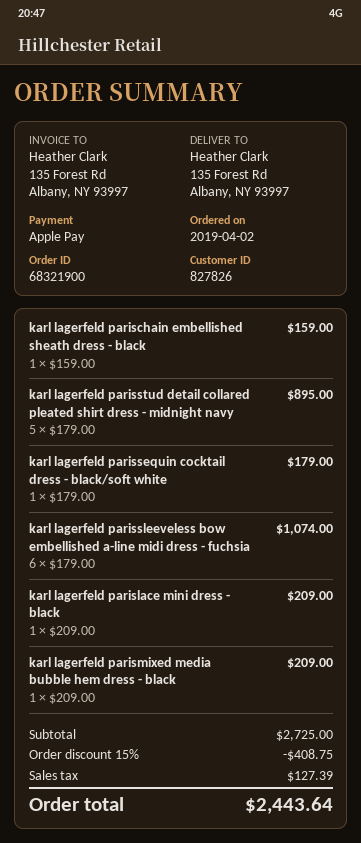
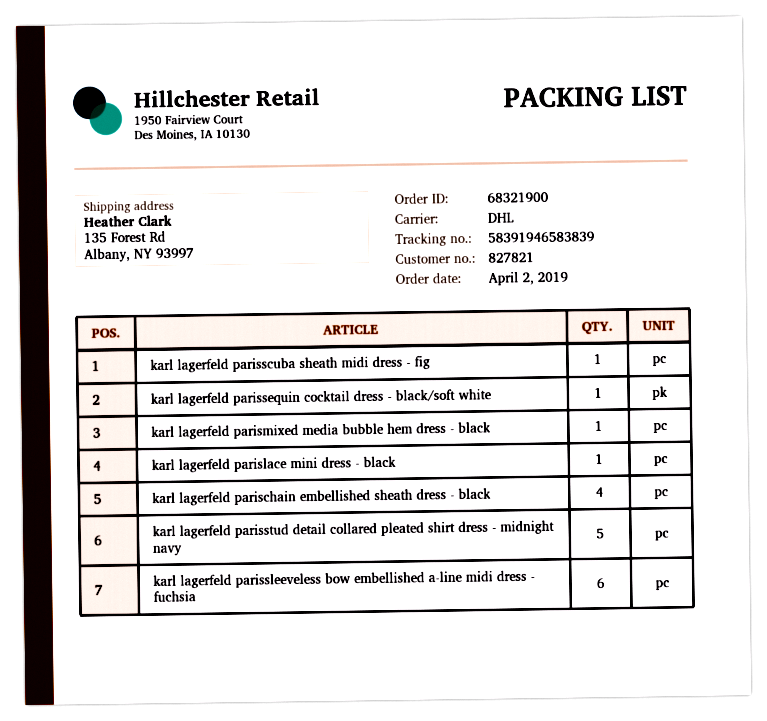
customer number: 827826 -> 827821
karl lagerfeld parischain embellished sheath dress - black: 1 -> 4
karl lagerfeld parisscuba sheath midi dress - fig: none -> 1

